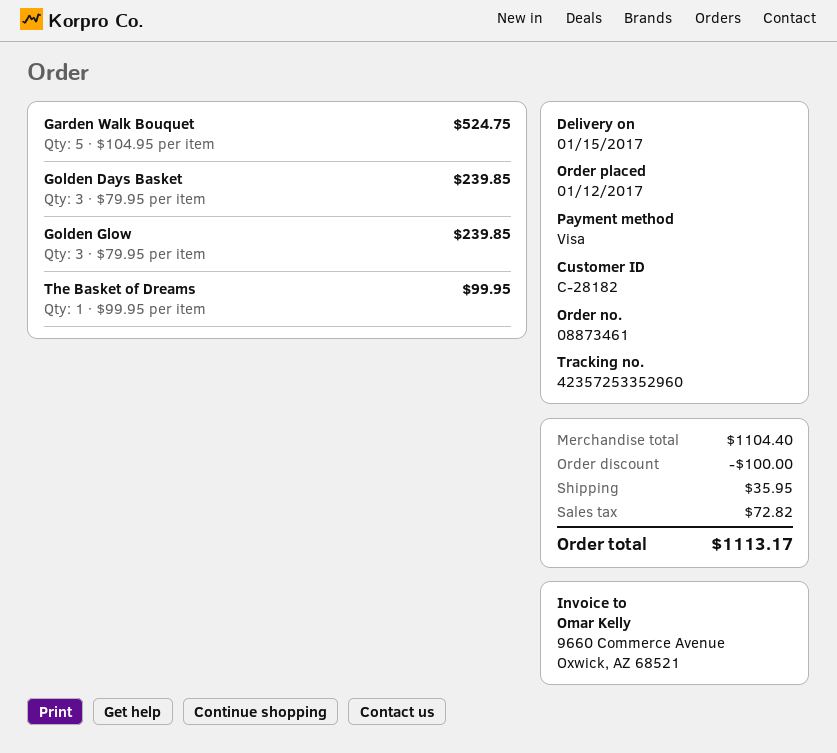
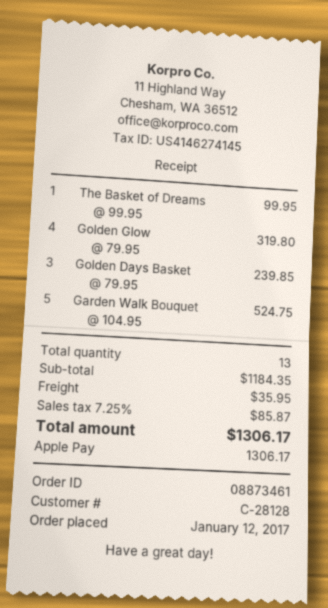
customer number: C-28182 -> C-28128
payment method: Visa -> Apple Pay
Golden Glow: 3 x 79.95 = 239.85 -> 4 x 79.95 = 319.80
subtotal: 1104.40 -> 1184.35
discount: 100.00 -> none
tax: 72.82 -> 85.87
total: 1113.17 -> 1306.17

